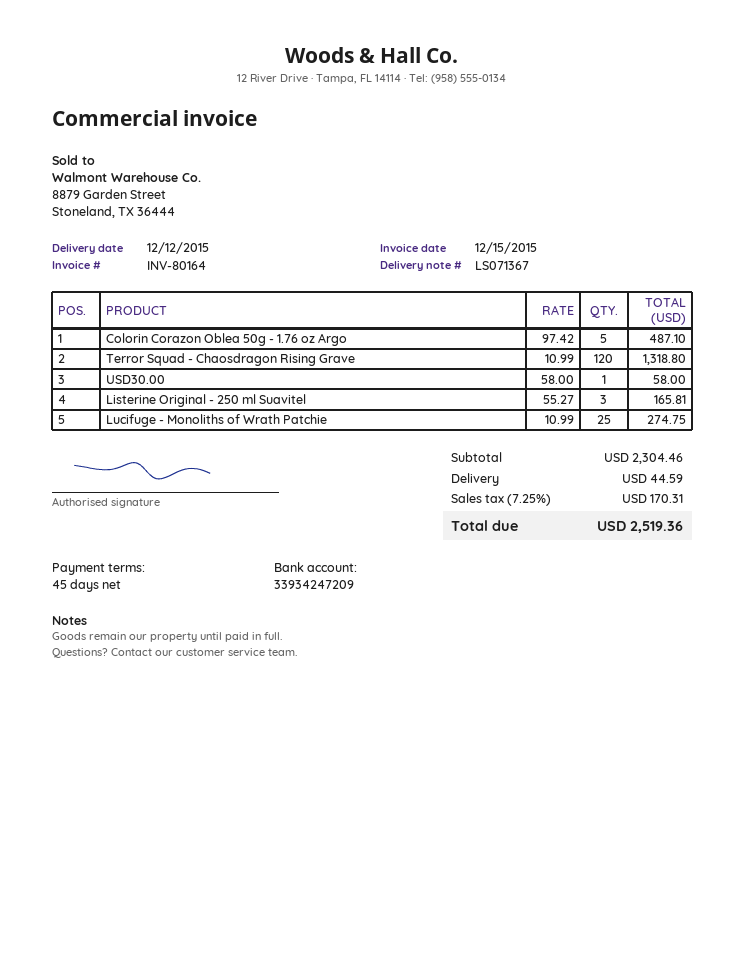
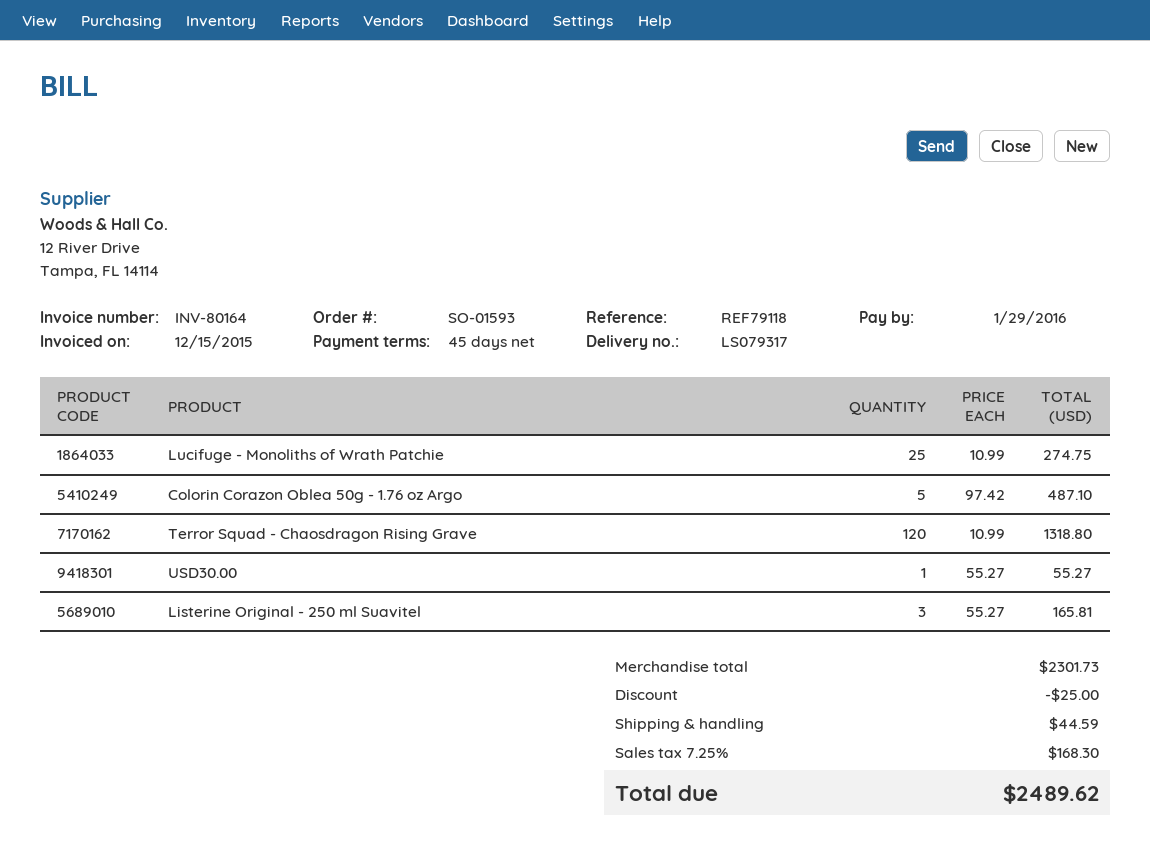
delivery note number: LS071367 -> LS079317
USD30.00: 1 x 58.00 = 58.00 -> 1 x 55.27 = 55.27
subtotal: 2304.46 -> 2301.73
discount: none -> 25.00
tax: 7.25% = 170.31 -> 7.25% = 168.30
total: 2519.36 -> 2489.62

